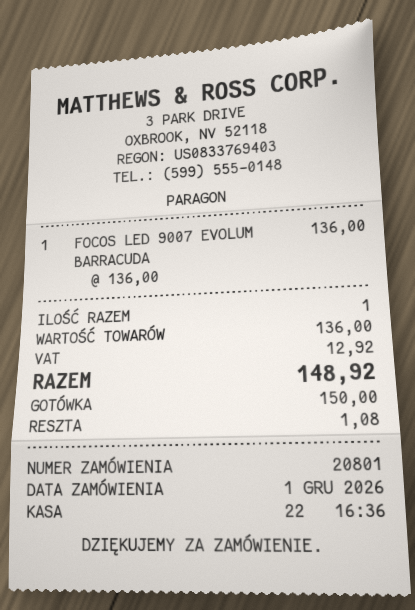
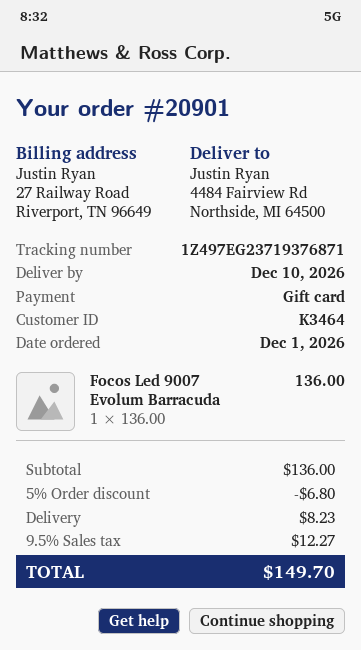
order number: 20801 -> 20901
payment method: cash -> gift card
discount: none -> 5% = 6.80
shipping: none -> 8.23
tax: 12.92 -> 12.27
total: 148.92 -> 149.70

